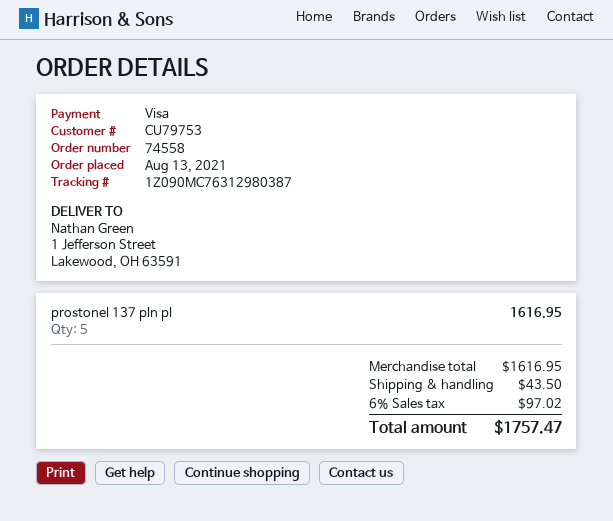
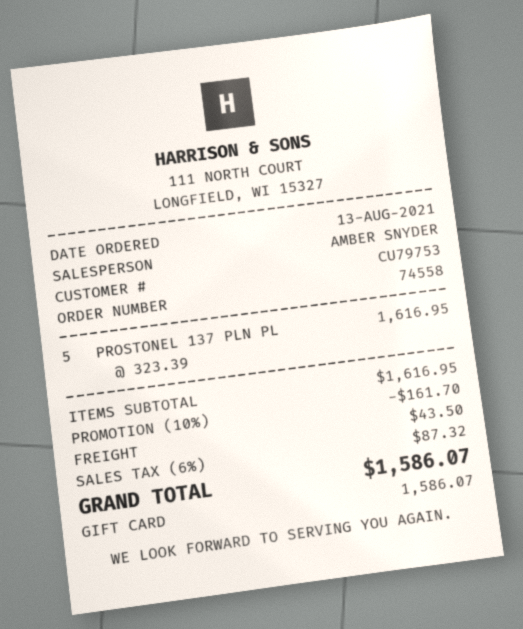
payment method: Visa -> gift card
discount: none -> 10% = 161.70
tax: 6% = 97.02 -> 6% = 87.32
total: 1757.47 -> 1586.07

